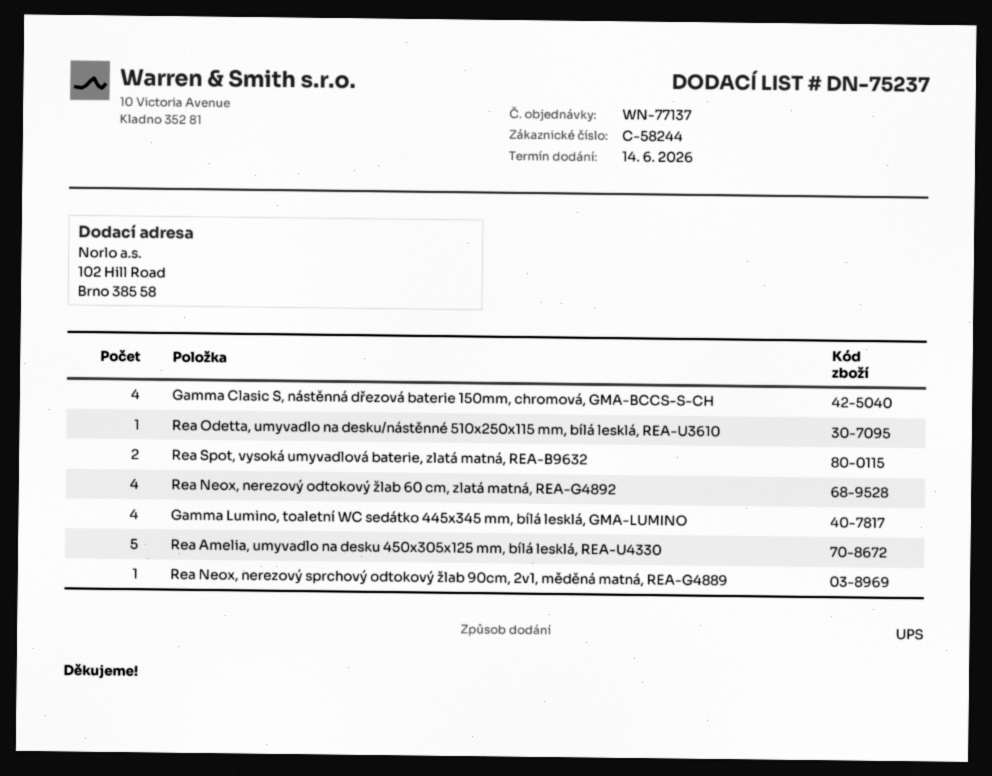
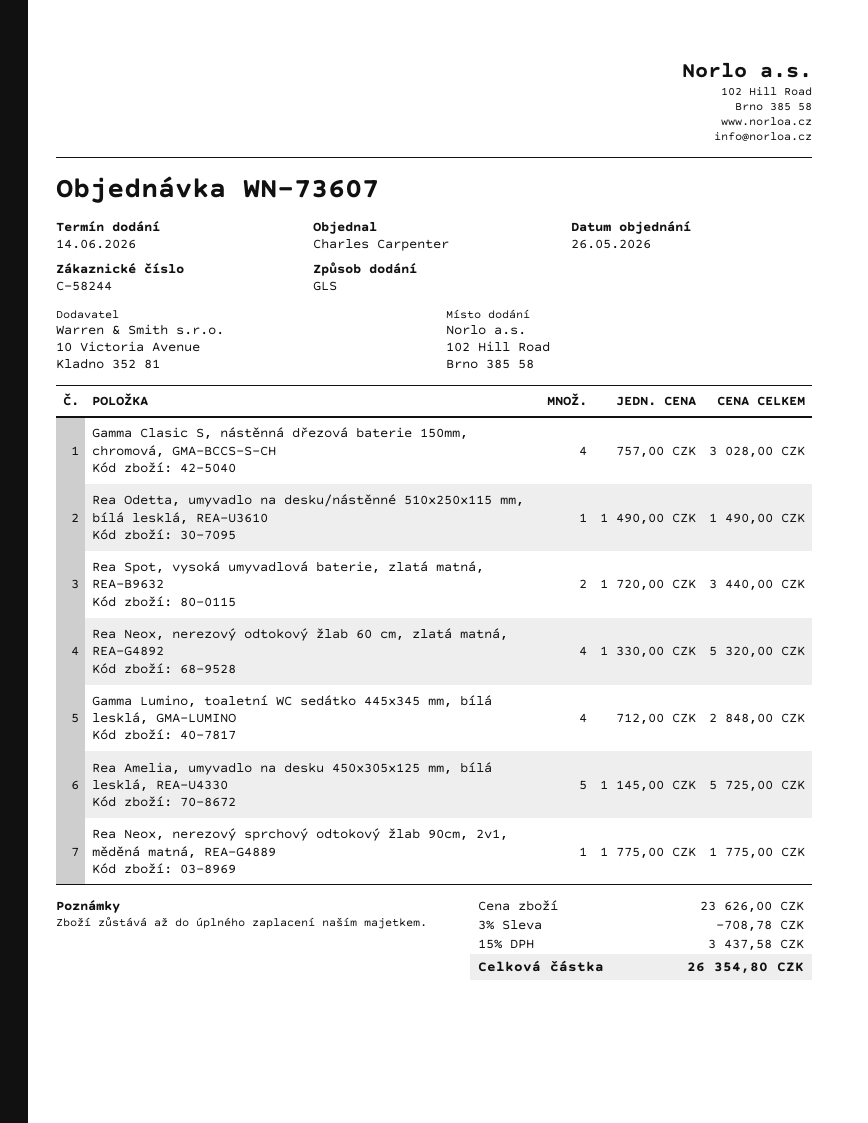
order number: WN-77137 -> WN-73607
shipping method: UPS -> GLS

